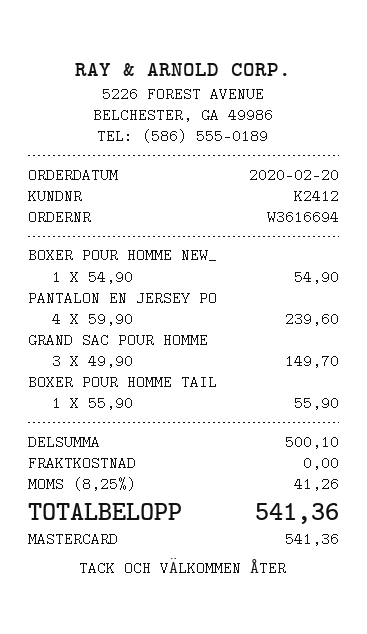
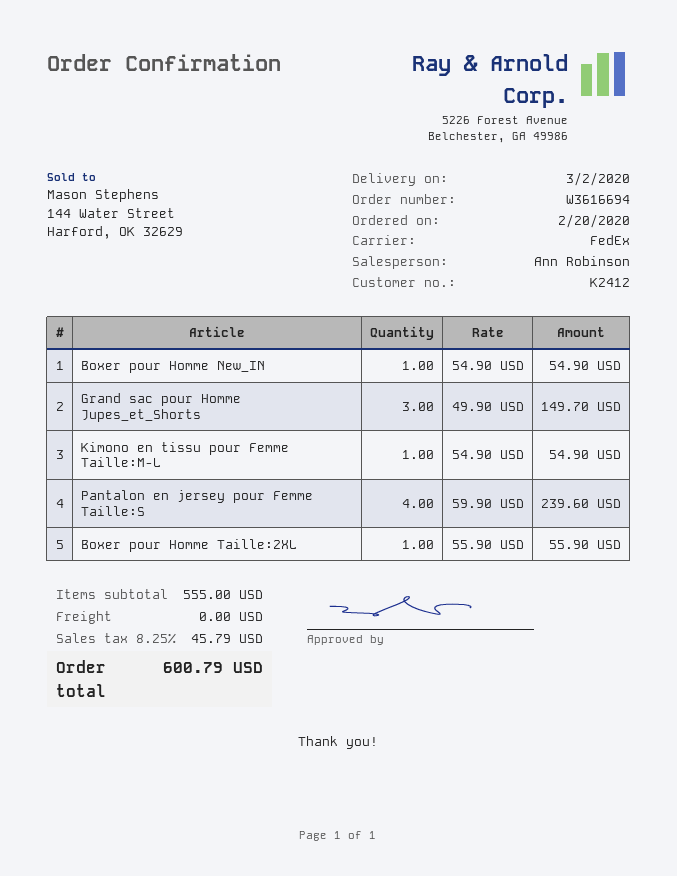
Kimono en tissu pour Femme Taille:M-L: none -> 1 x 54.90 = 54.90
subtotal: 500.10 -> 555.00
tax: 8.25% = 41.26 -> 8.25% = 45.79
total: 541.36 -> 600.79

